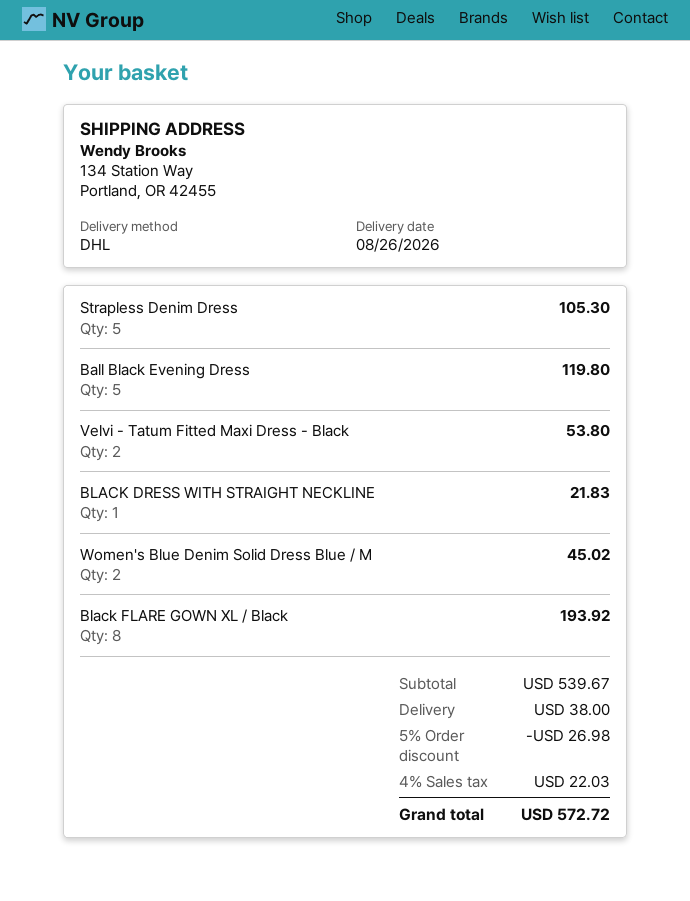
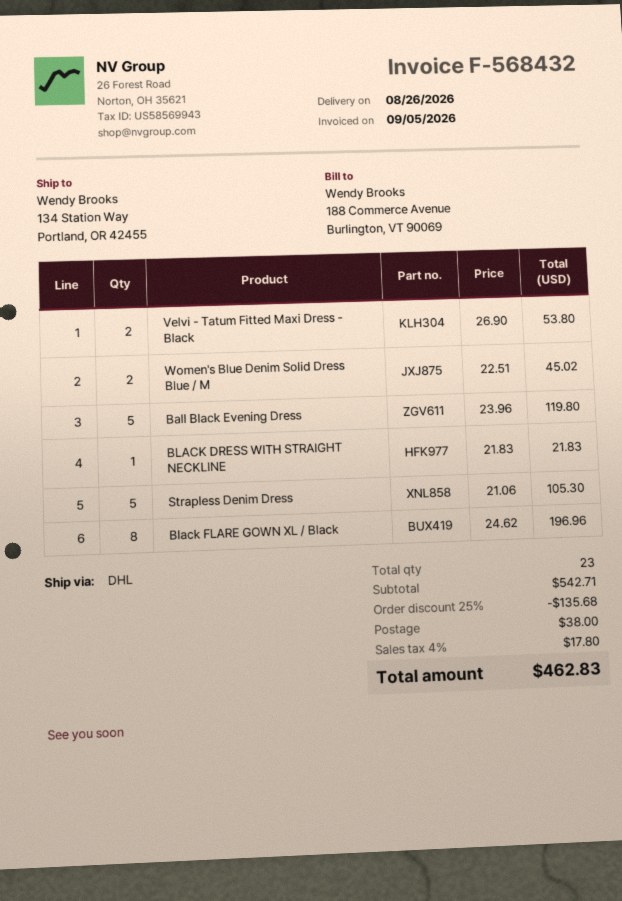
Black FLARE GOWN XL / Black: 8 for 193.92 -> 8 for 196.96
subtotal: 539.67 -> 542.71
discount: 5% = 26.98 -> 25% = 135.68
tax: 4% = 22.03 -> 4% = 17.80
total: 572.72 -> 462.83

